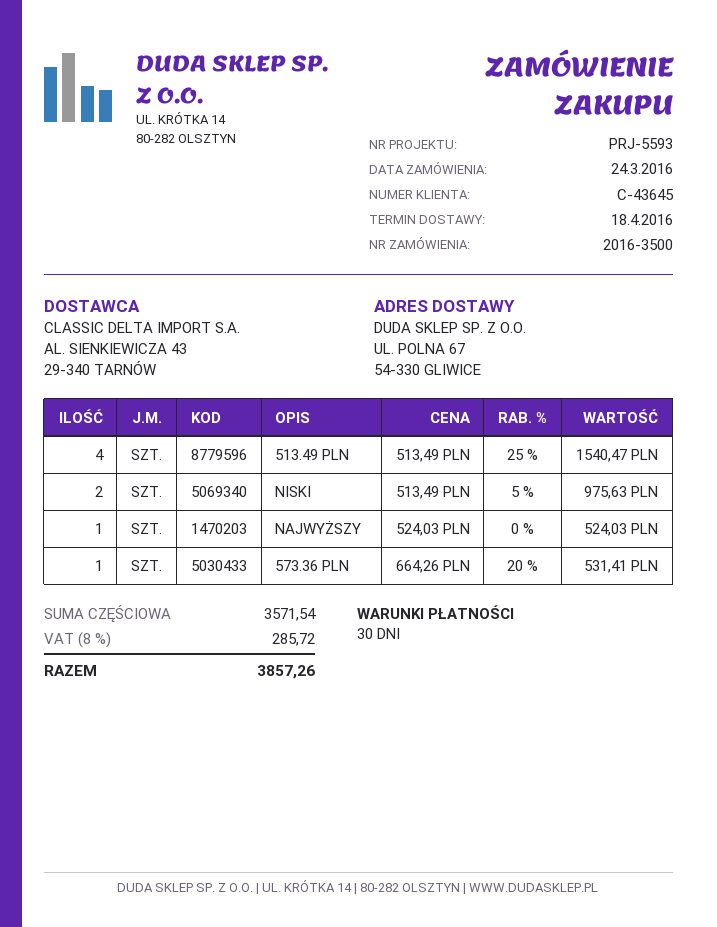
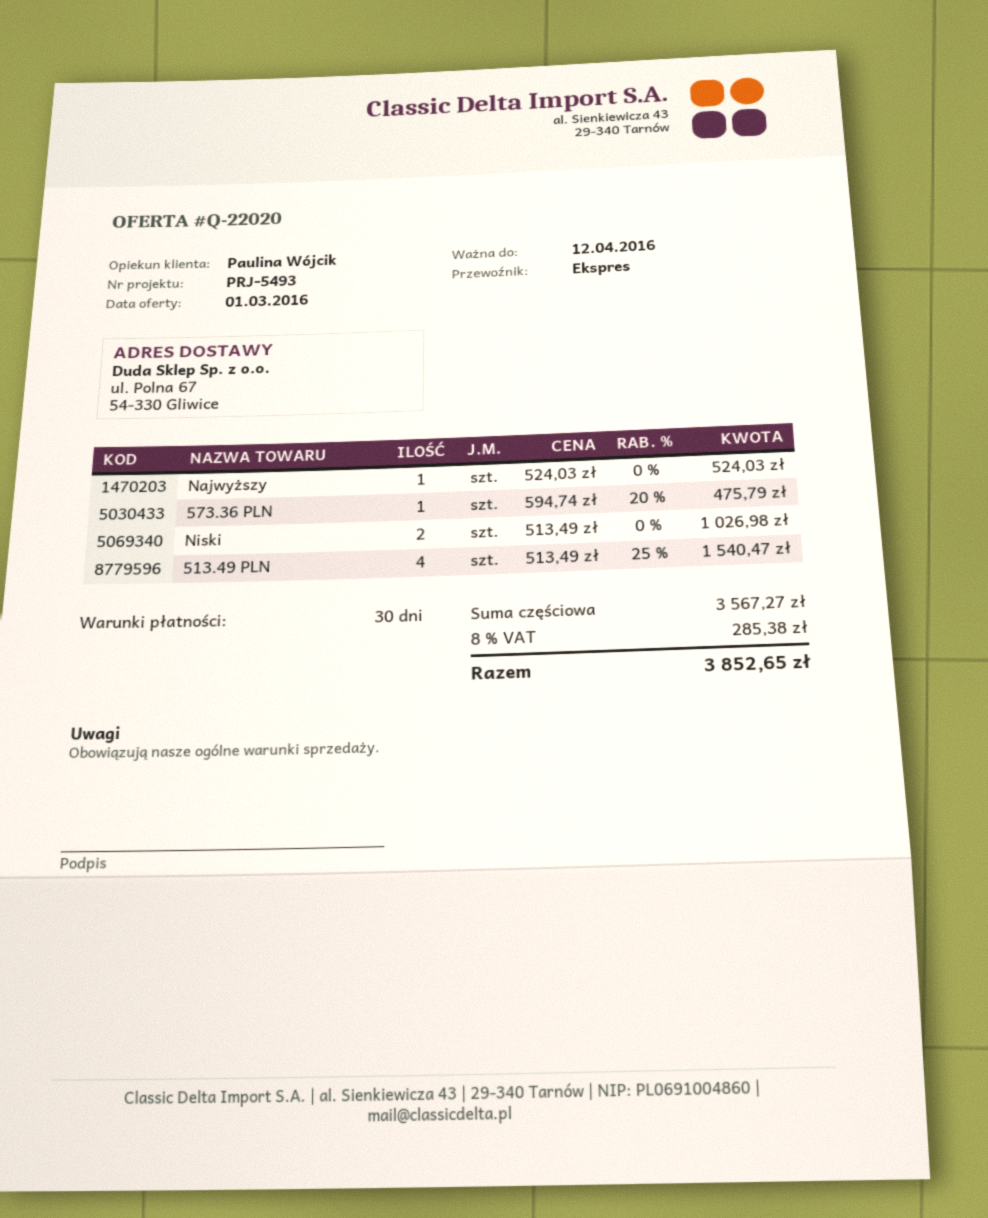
reference: PRJ-5593 -> PRJ-5493
NISKI: 2 x 513.49 - 5% = 975.63 -> 2 x 513.49 = 1026.98
573.36 PLN: 1 x 664.26 - 20% = 531.41 -> 1 x 594.74 - 20% = 475.79
subtotal: 3571.54 -> 3567.27
tax: 8% = 285.72 -> 8% = 285.38
total: 3857.26 -> 3852.65

